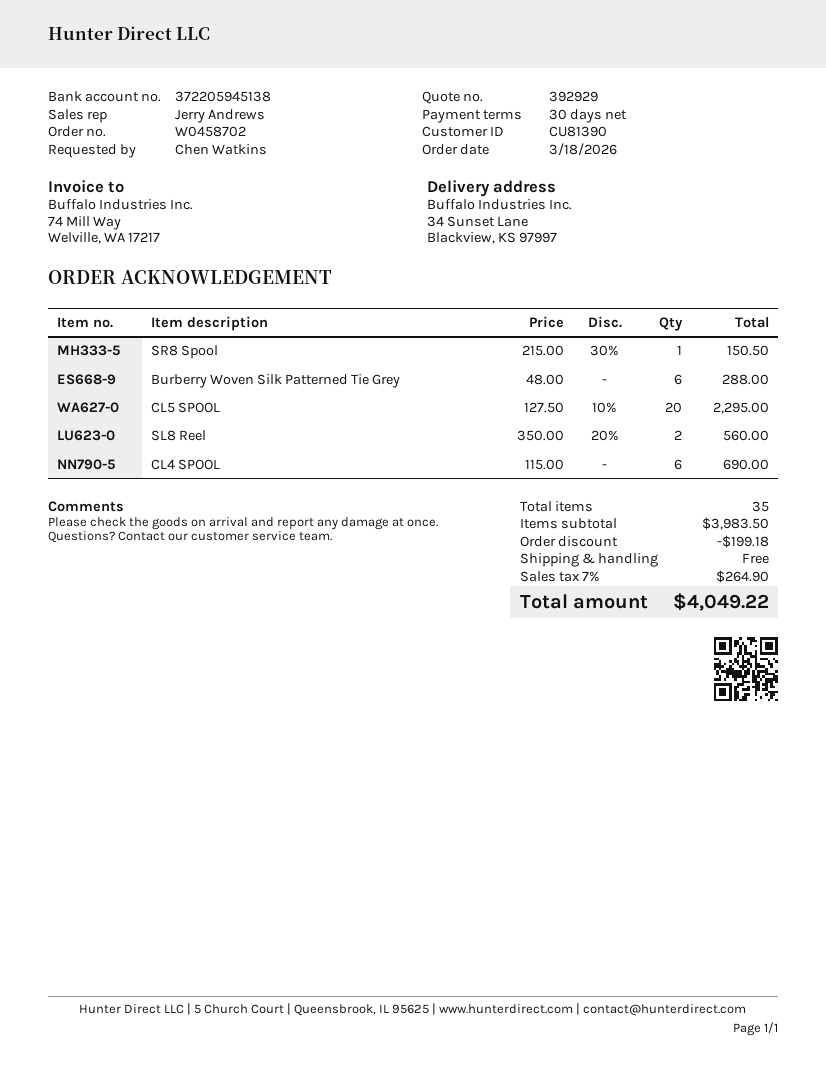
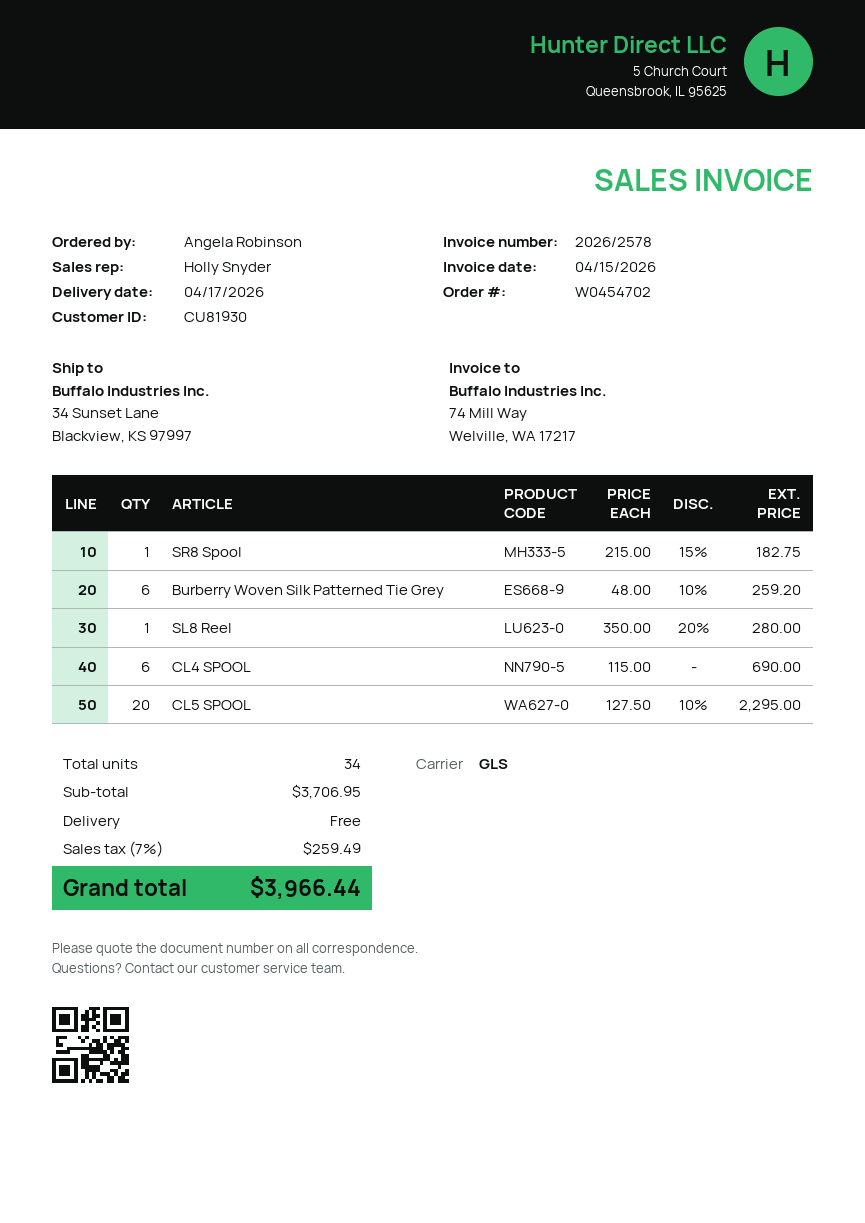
order number: W0458702 -> W0454702
customer number: CU81390 -> CU81930
ordered by: Chen Watkins -> Angela Robinson
sales rep: Jerry Andrews -> Holly Snyder
SR8 Spool: 1 x 215.00 - 30% = 150.50 -> 1 x 215.00 - 15% = 182.75
Burberry Woven Silk Patterned Tie Grey: 6 x 48.00 = 288.00 -> 6 x 48.00 - 10% = 259.20
SL8 Reel: 2 x 350.00 - 20% = 560.00 -> 1 x 350.00 - 20% = 280.00
total quantity: 35 -> 34
subtotal: 3983.50 -> 3706.95
discount: 199.18 -> none
tax: 7% = 264.90 -> 7% = 259.49
total: 4049.22 -> 3966.44

